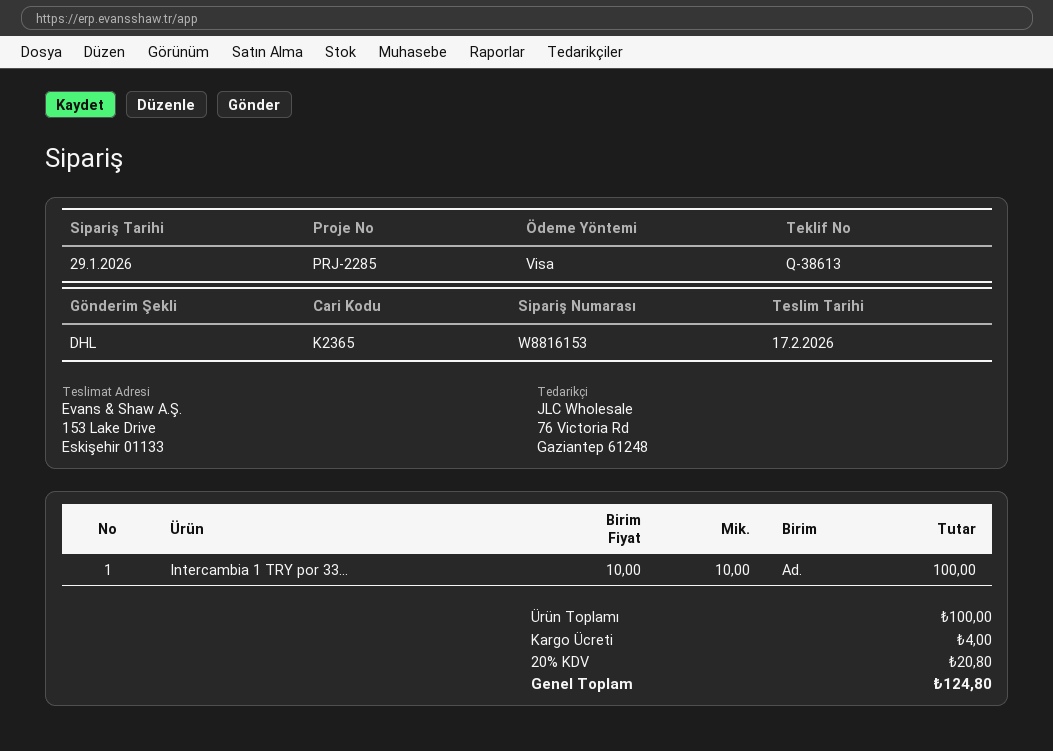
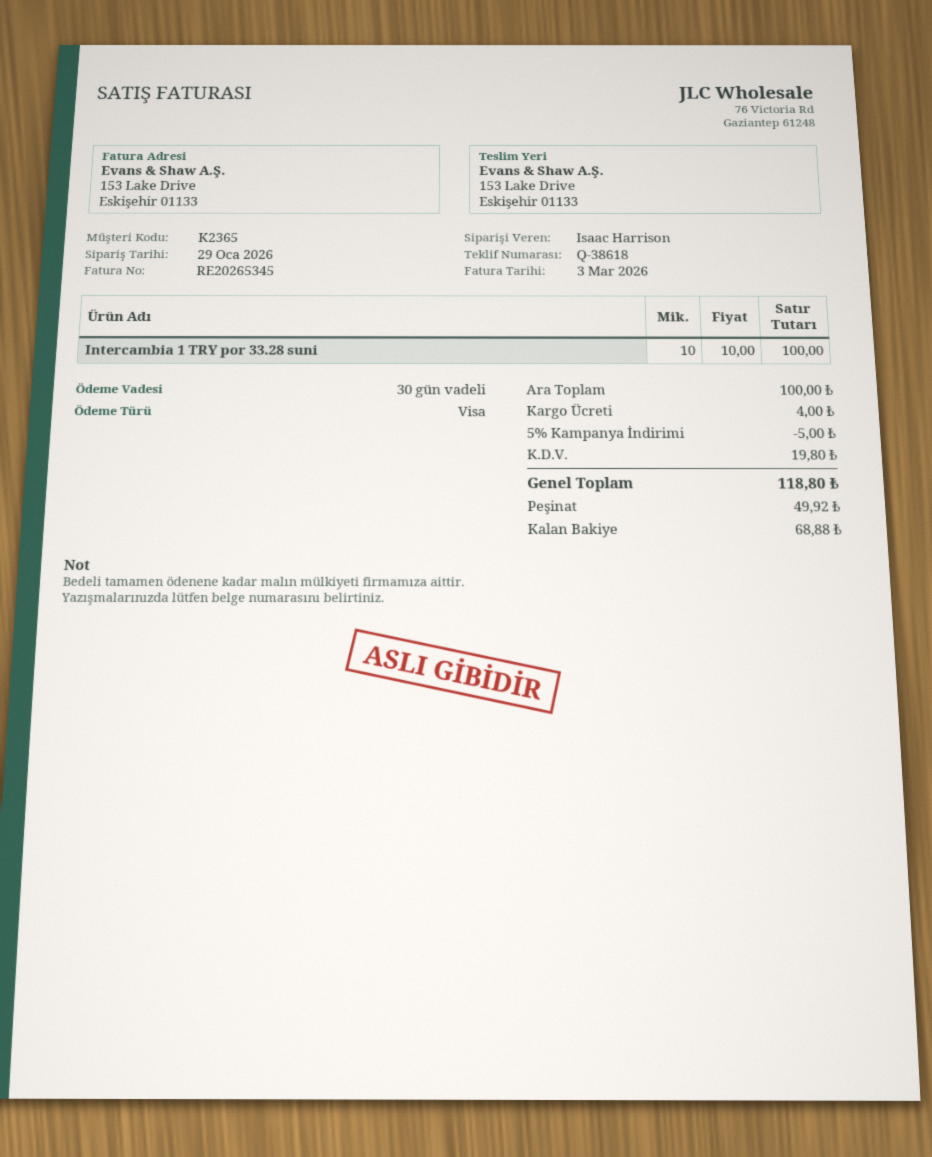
quote number: Q-38613 -> Q-38618
discount: none -> 5% = 5.00
tax: 20.80 -> 19.80
total: 124.80 -> 118.80

